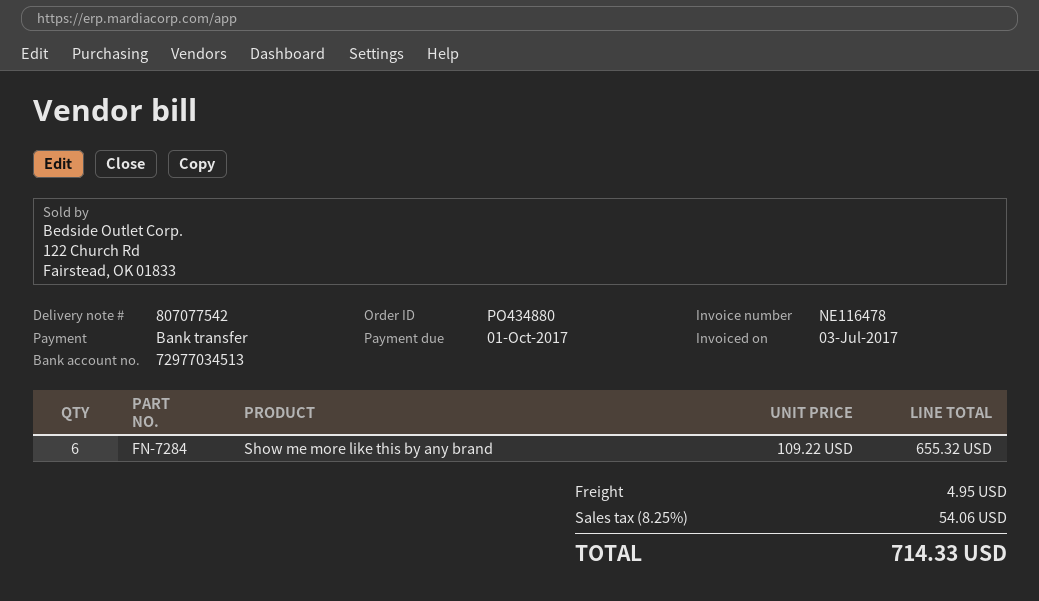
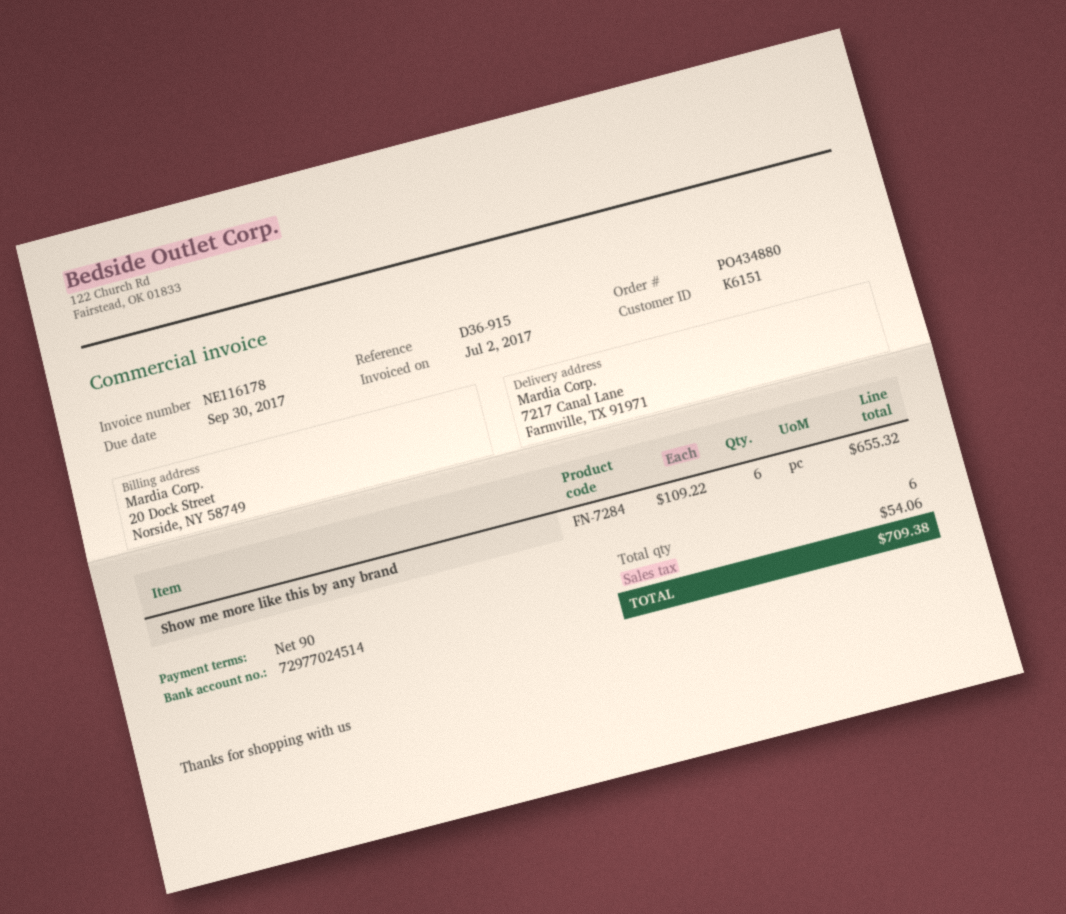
invoice number: NE116478 -> NE116178
invoice date: 2017-07-03 -> 2017-07-02
due date: 2017-10-01 -> 2017-09-30
bank account: 72977034513 -> 72977024514
shipping: 4.95 -> none
total: 714.33 -> 709.38

